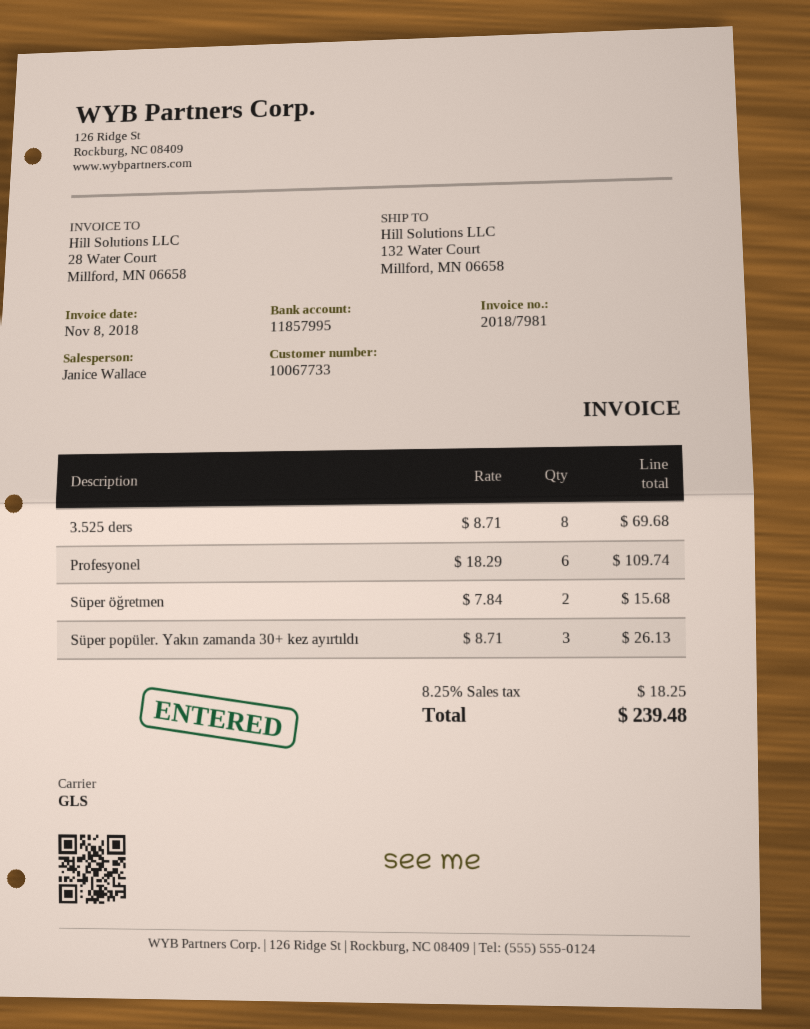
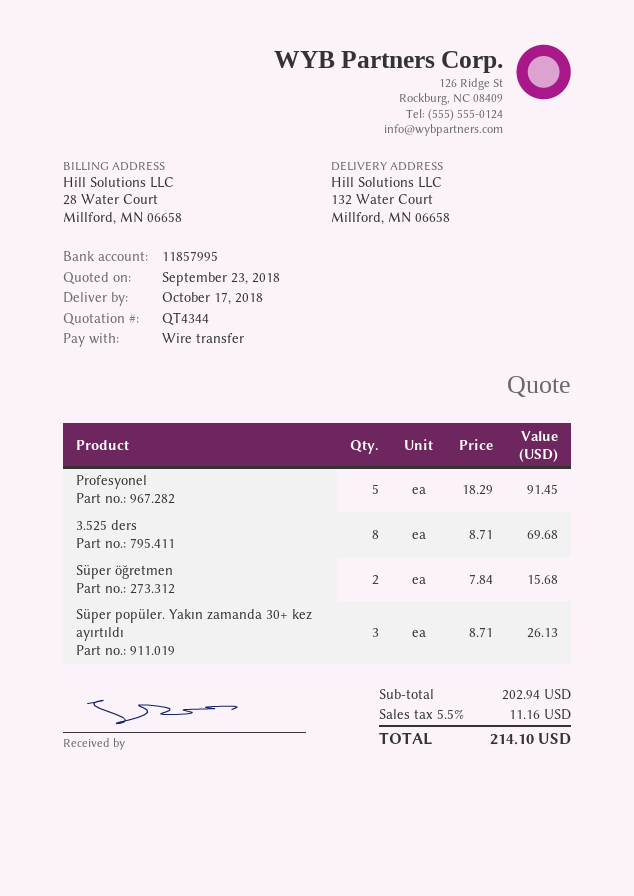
Profesyonel: 6 x 18.29 = 109.74 -> 5 x 18.29 = 91.45
tax: 8.25% = 18.25 -> 5.5% = 11.16
total: 239.48 -> 214.10

